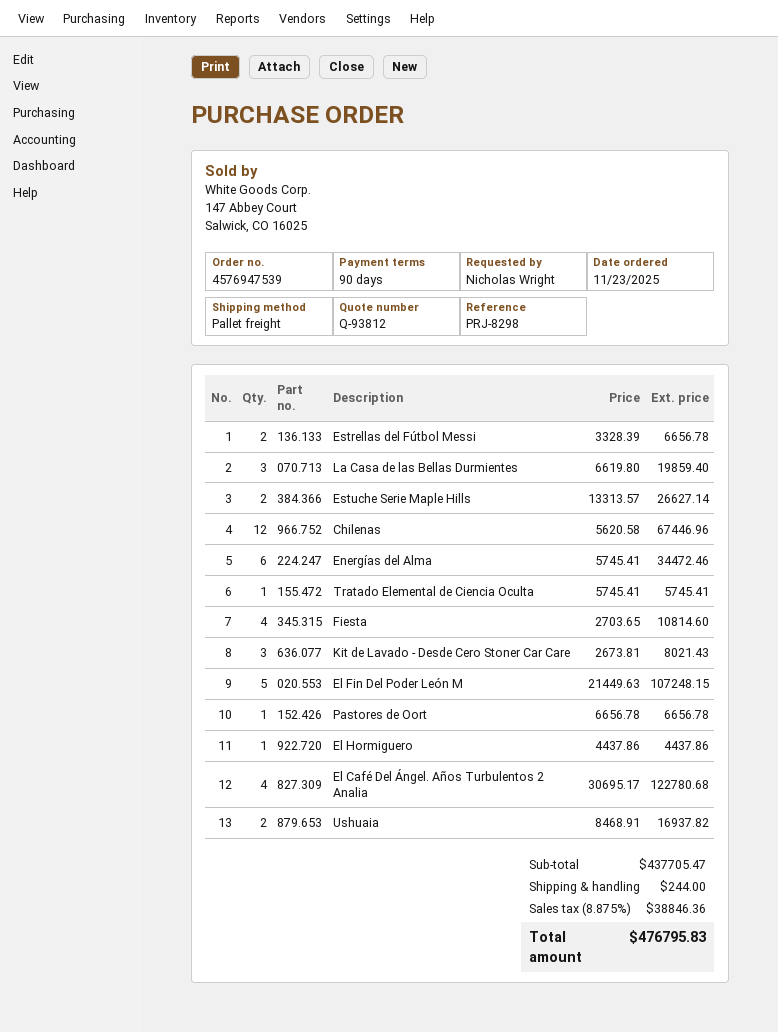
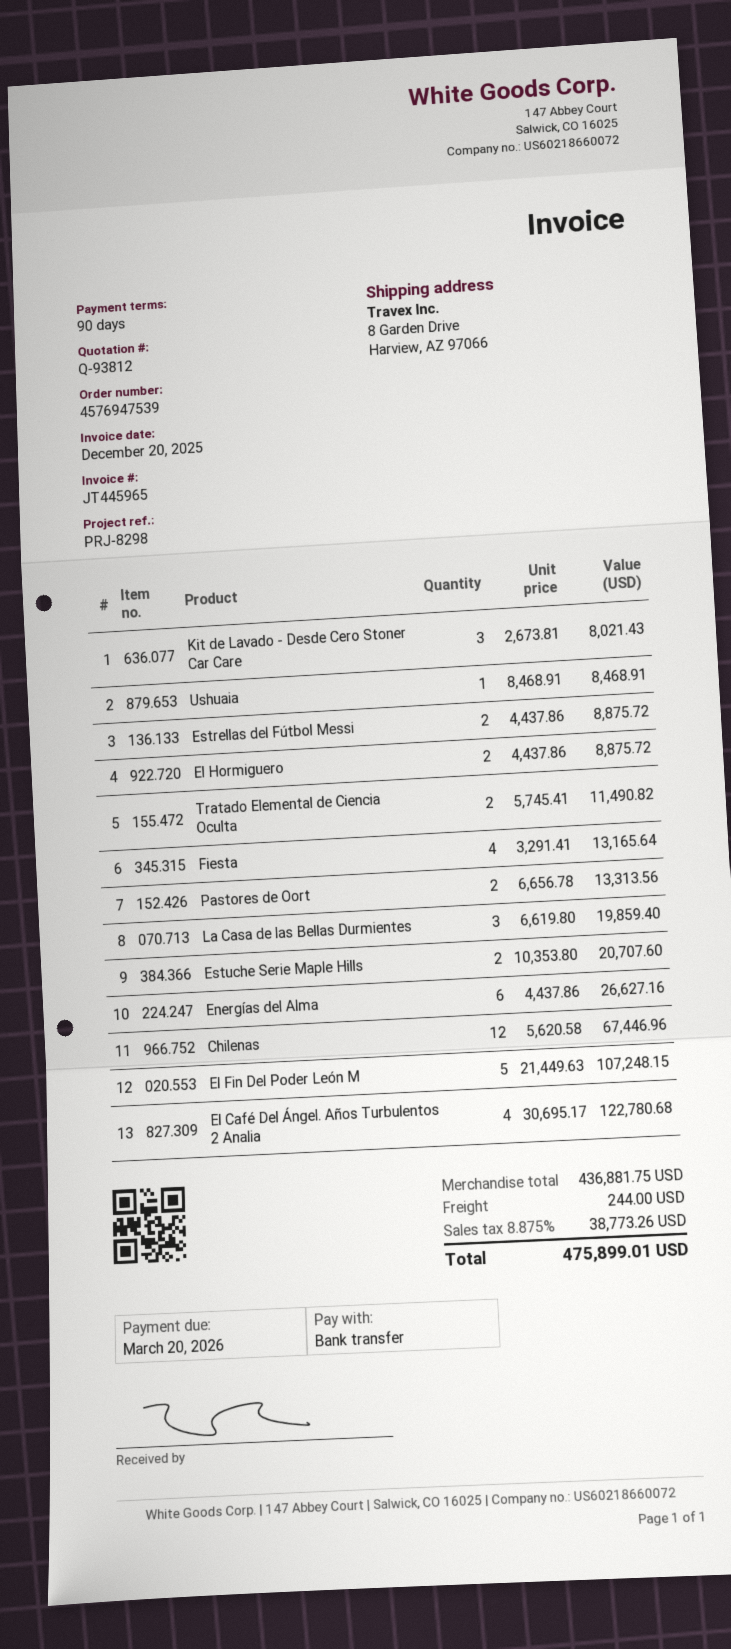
Estrellas del Fútbol Messi: 2 x 3328.39 = 6656.78 -> 2 x 4437.86 = 8875.72
Estuche Serie Maple Hills: 2 x 13313.57 = 26627.14 -> 2 x 10353.80 = 20707.60
Energías del Alma: 6 x 5745.41 = 34472.46 -> 6 x 4437.86 = 26627.16
Tratado Elemental de Ciencia Oculta: 1 x 5745.41 = 5745.41 -> 2 x 5745.41 = 11490.82
Fiesta: 4 x 2703.65 = 10814.60 -> 4 x 3291.41 = 13165.64
Pastores de Oort: 1 x 6656.78 = 6656.78 -> 2 x 6656.78 = 13313.56
El Hormiguero: 1 x 4437.86 = 4437.86 -> 2 x 4437.86 = 8875.72
Ushuaia: 2 x 8468.91 = 16937.82 -> 1 x 8468.91 = 8468.91
subtotal: 437705.47 -> 436881.75
tax: 8.875% = 38846.36 -> 8.875% = 38773.26
total: 476795.83 -> 475899.01

